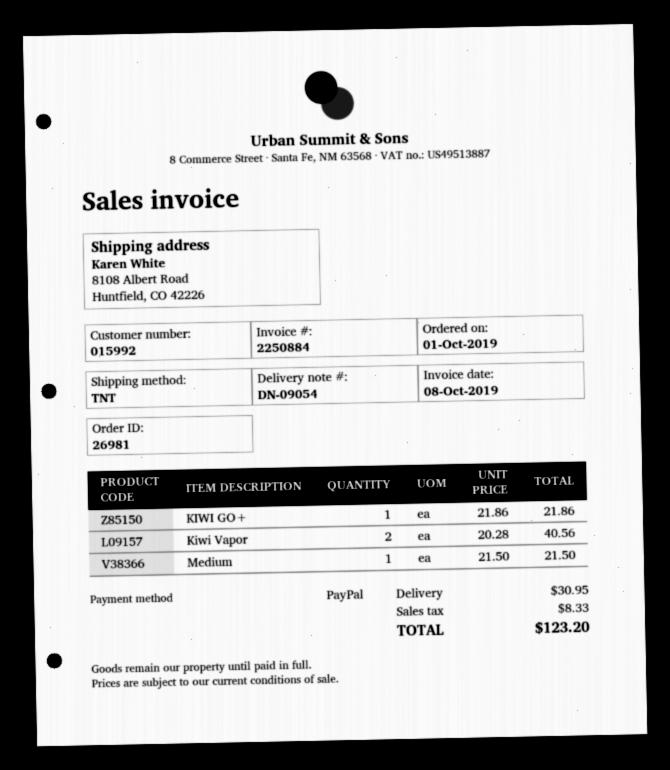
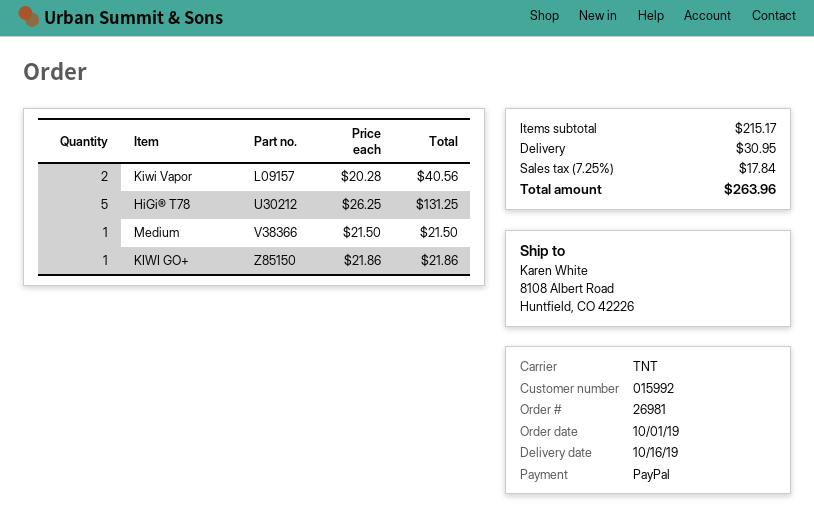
HiGi® T78: none -> 5 x 26.25 = 131.25
tax: 8.33 -> 17.84
total: 123.20 -> 263.96

